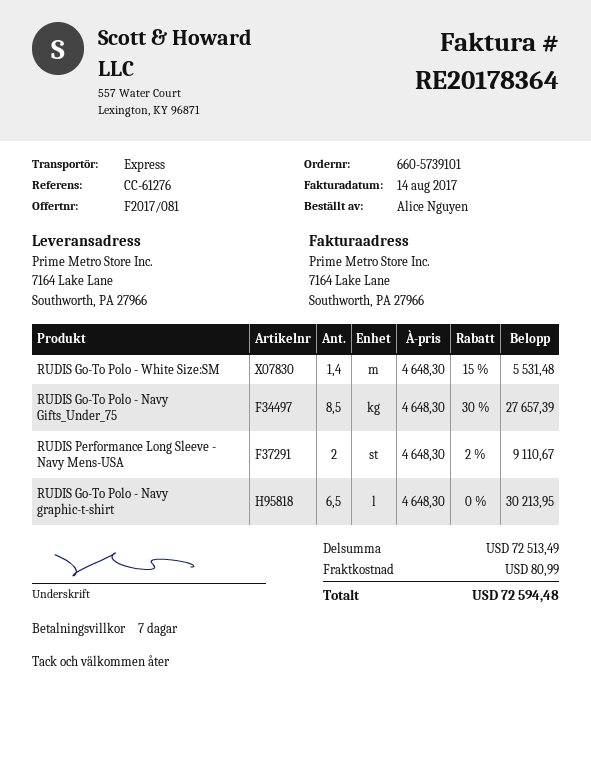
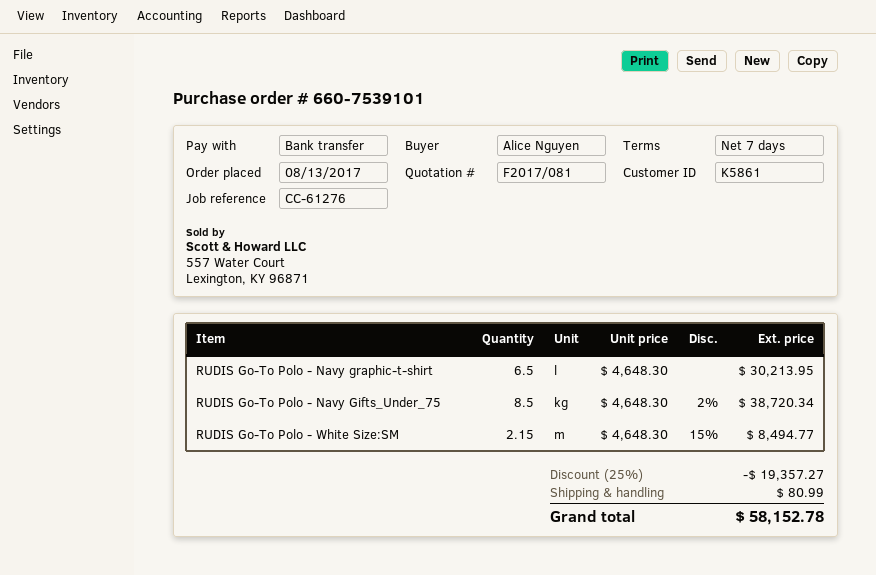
order number: 660-5739101 -> 660-7539101
RUDIS Go-To Polo - White Size:SM: 1.4 x 4648.30 - 15% = 5531.48 -> 2.15 x 4648.30 - 15% = 8494.77
RUDIS Go-To Polo - Navy Gifts_Under_75: 8.5 x 4648.30 - 30% = 27657.39 -> 8.5 x 4648.30 - 2% = 38720.34
RUDIS Performance Long Sleeve - Navy Mens-USA: 2 x 4648.30 - 2% = 9110.67 -> none
discount: none -> 25% = 19357.27
total: 72594.48 -> 58152.78

